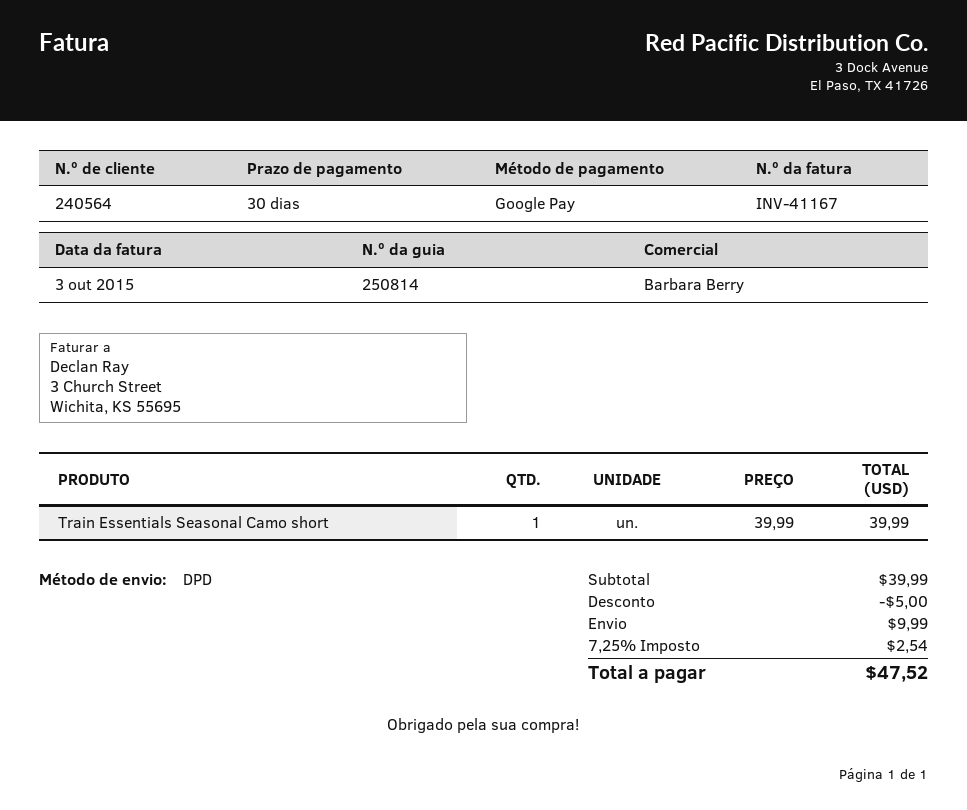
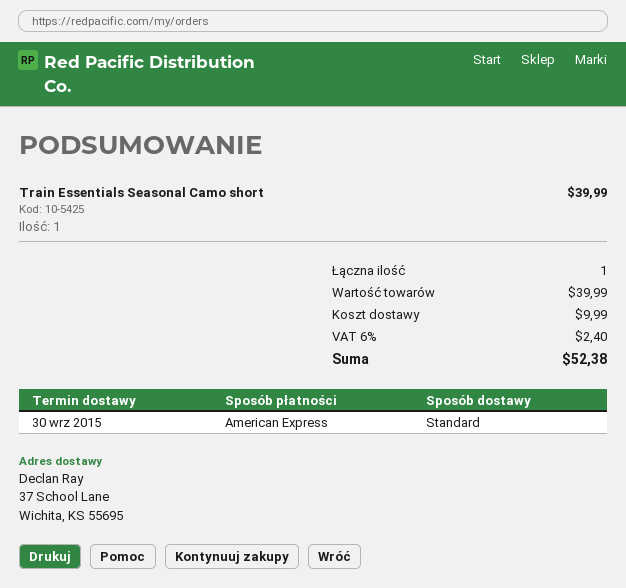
payment method: Google Pay -> American Express
shipping method: DPD -> standard
discount: 5.00 -> none
tax: 7.25% = 2.54 -> 6% = 2.40
total: 47.52 -> 52.38

